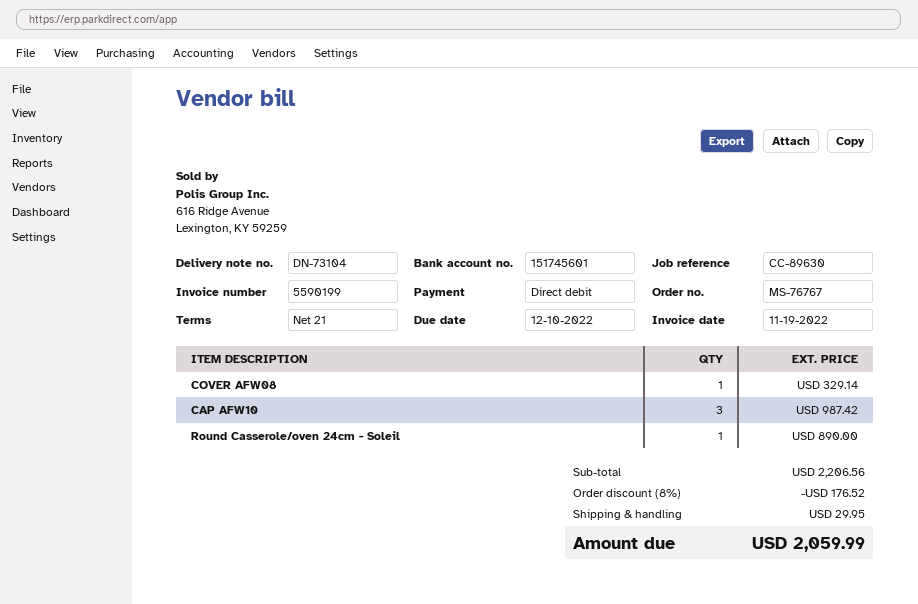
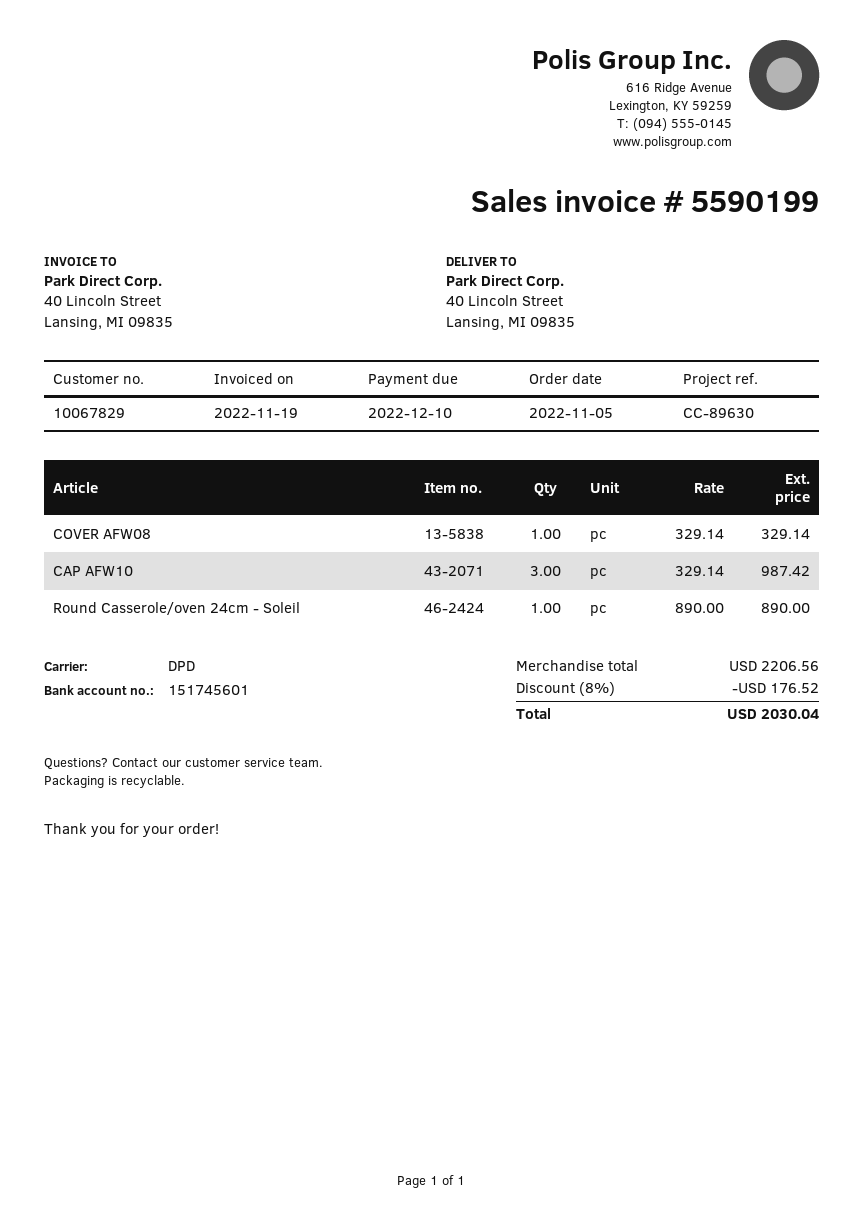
shipping: 29.95 -> none
total: 2059.99 -> 2030.04

